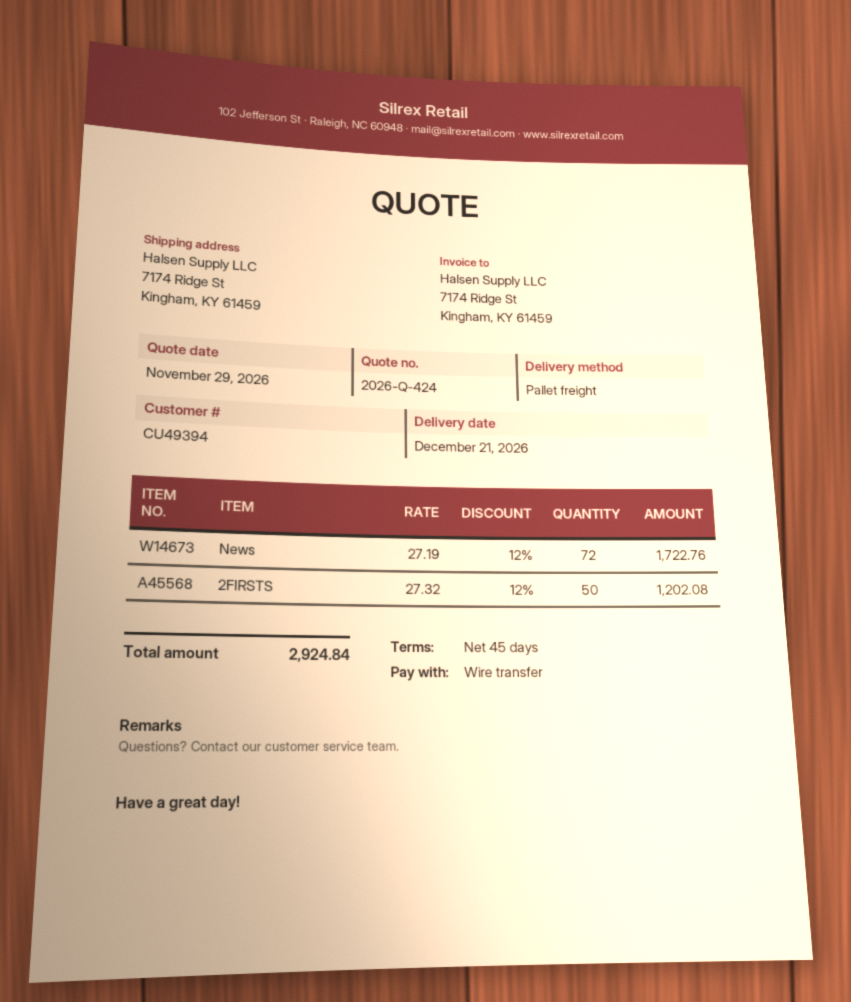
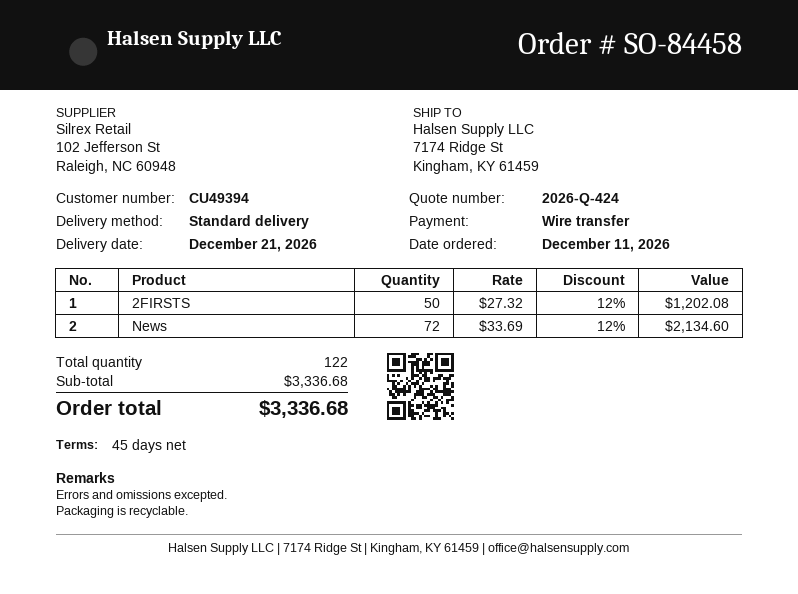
shipping method: pallet freight -> standard
News: 72 x 27.19 - 12% = 1722.76 -> 72 x 33.69 - 12% = 2134.60
total: 2924.84 -> 3336.68

